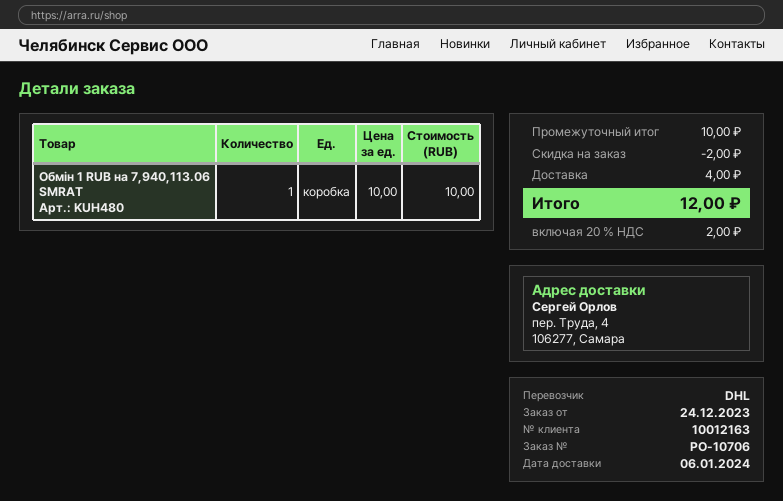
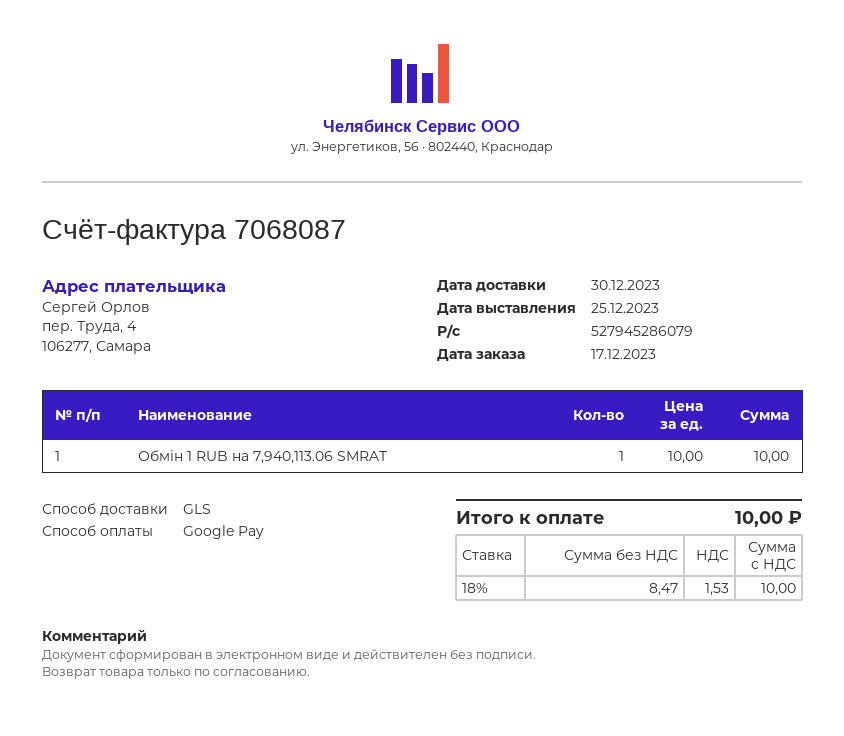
order date: 2023-12-24 -> 2023-12-17
delivery date: 2024-01-06 -> 2023-12-30
shipping method: DHL -> GLS
discount: 2.00 -> none
shipping: 4.00 -> none
tax: 20% = 2.00 -> 18% = 1.53
total: 12.00 -> 10.00

